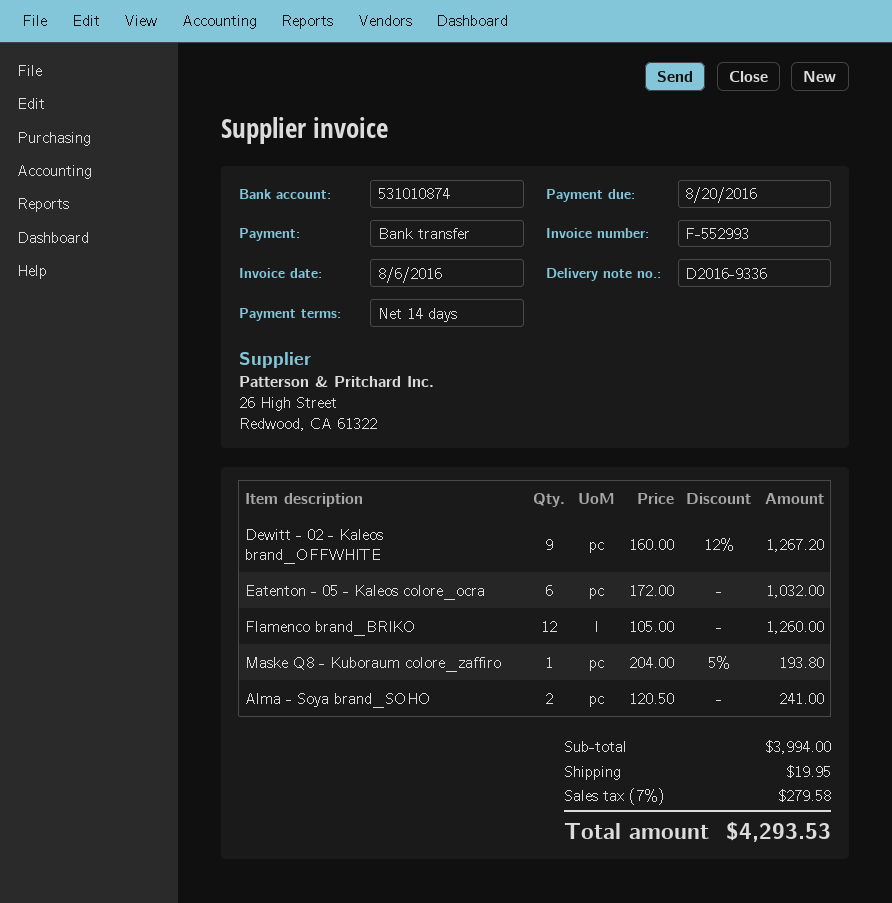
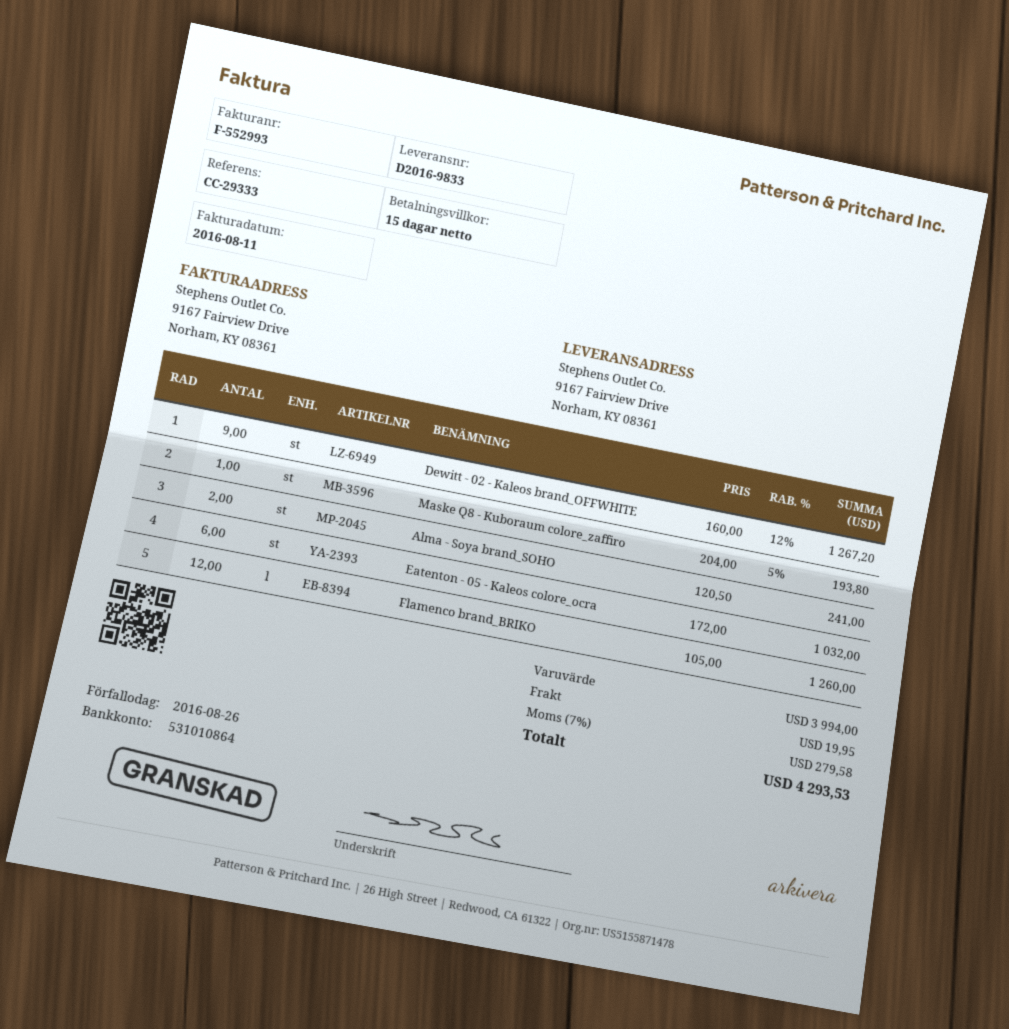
delivery note number: D2016-9336 -> D2016-9833
invoice date: 2016-08-06 -> 2016-08-11
payment terms: 14 days -> 15 days
due date: 2016-08-20 -> 2016-08-26
bank account: 531010874 -> 531010864

